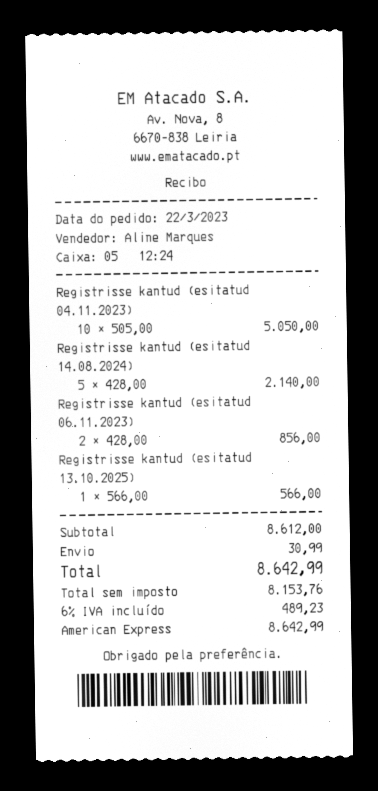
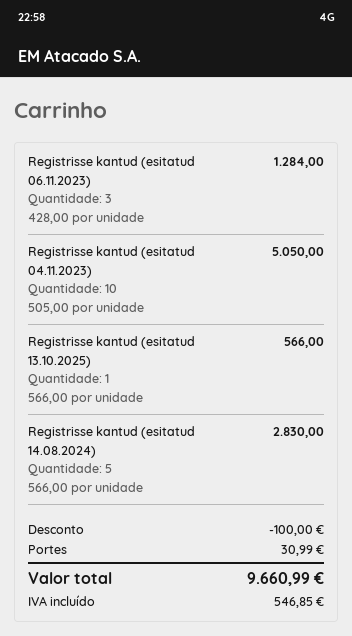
Registrisse kantud (esitatud 14.08.2024): 5 x 428.00 = 2140.00 -> 5 x 566.00 = 2830.00
Registrisse kantud (esitatud 06.11.2023): 2 x 428.00 = 856.00 -> 3 x 428.00 = 1284.00
discount: none -> 100.00
tax: 489.23 -> 546.85
total: 8642.99 -> 9660.99

